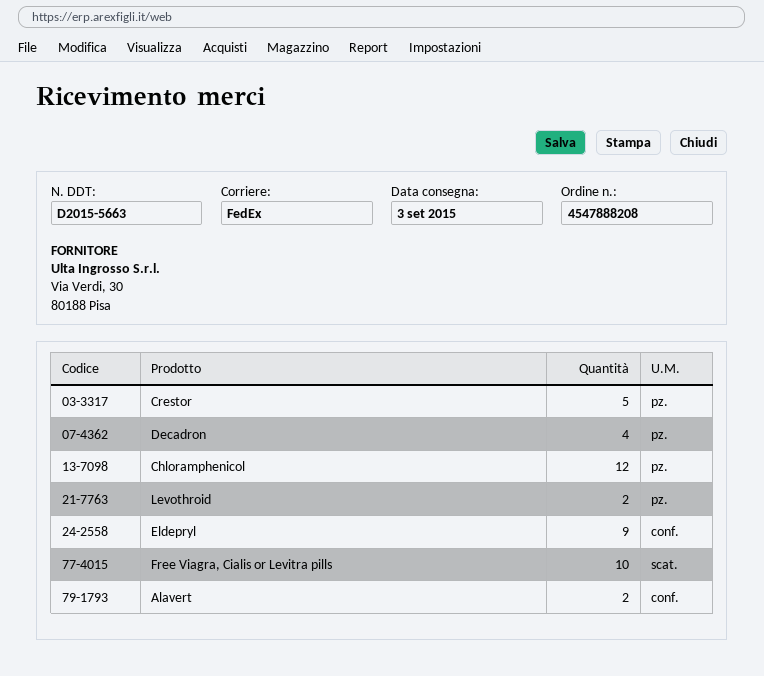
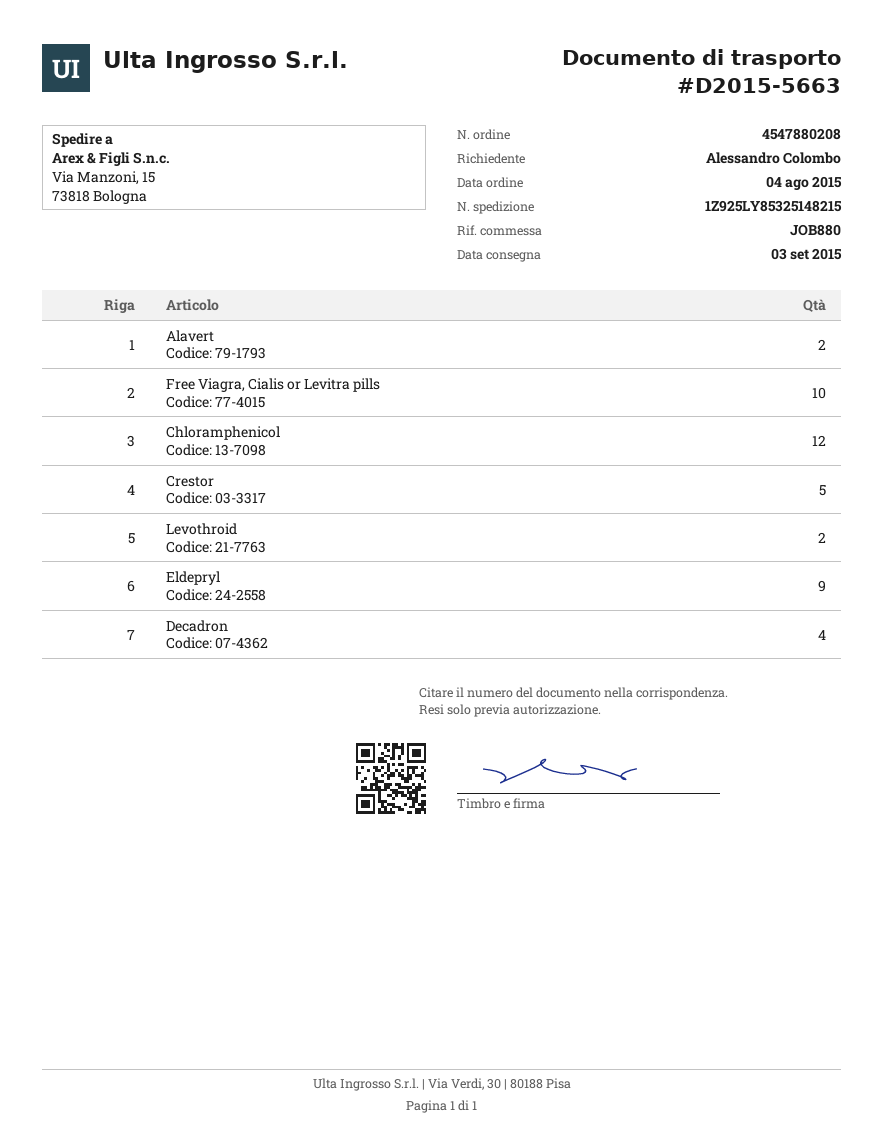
order number: 4547888208 -> 4547880208

